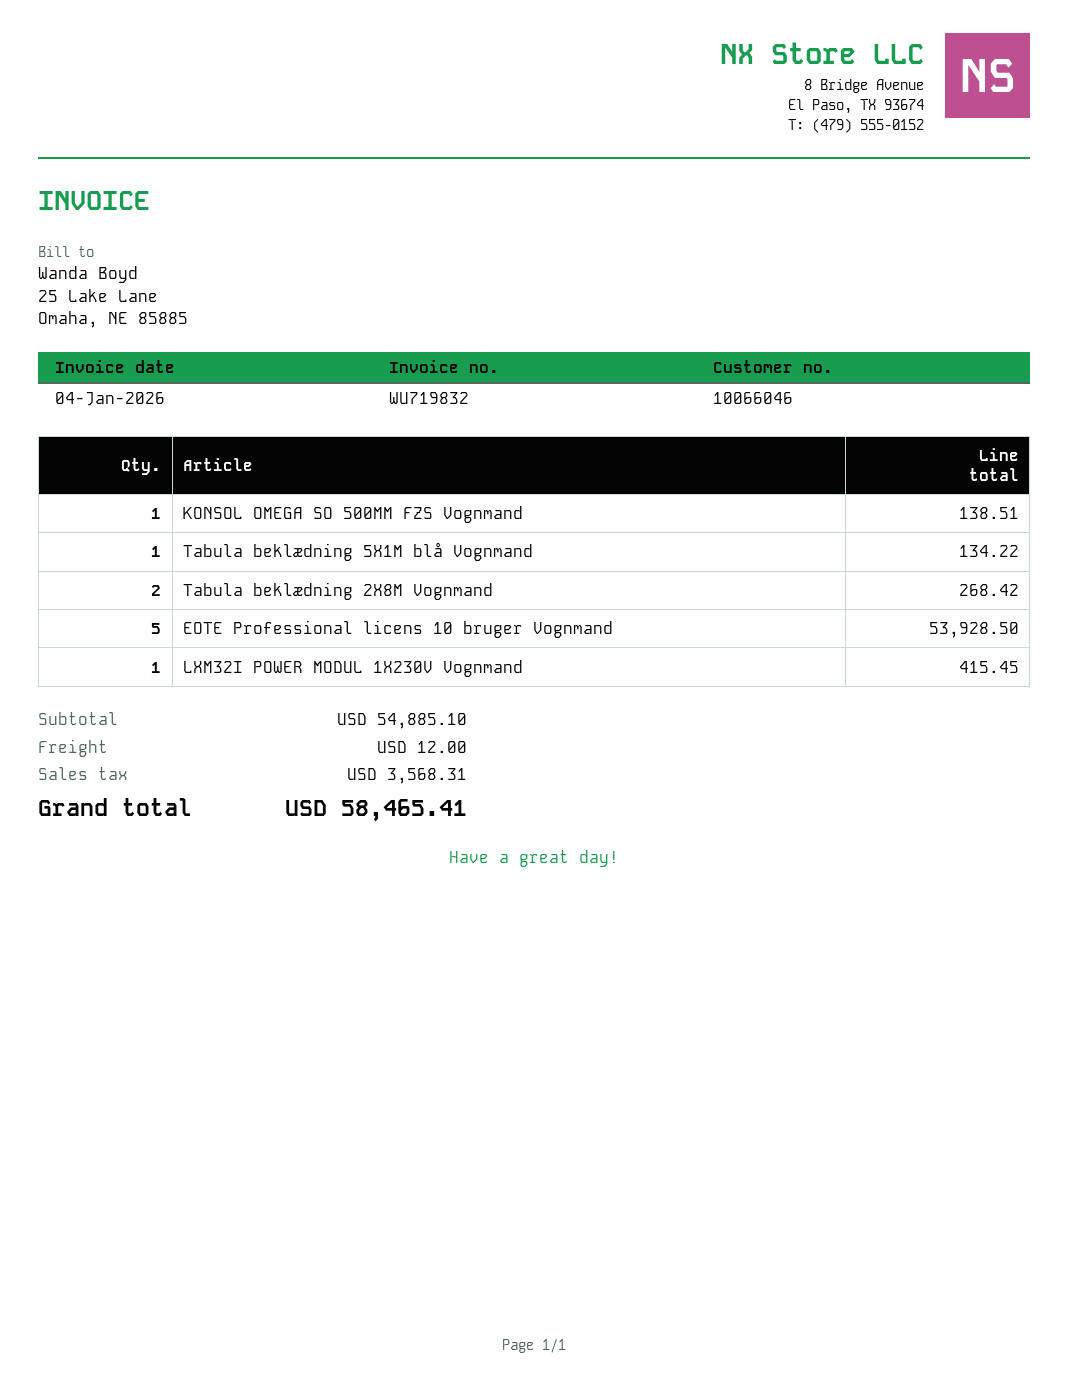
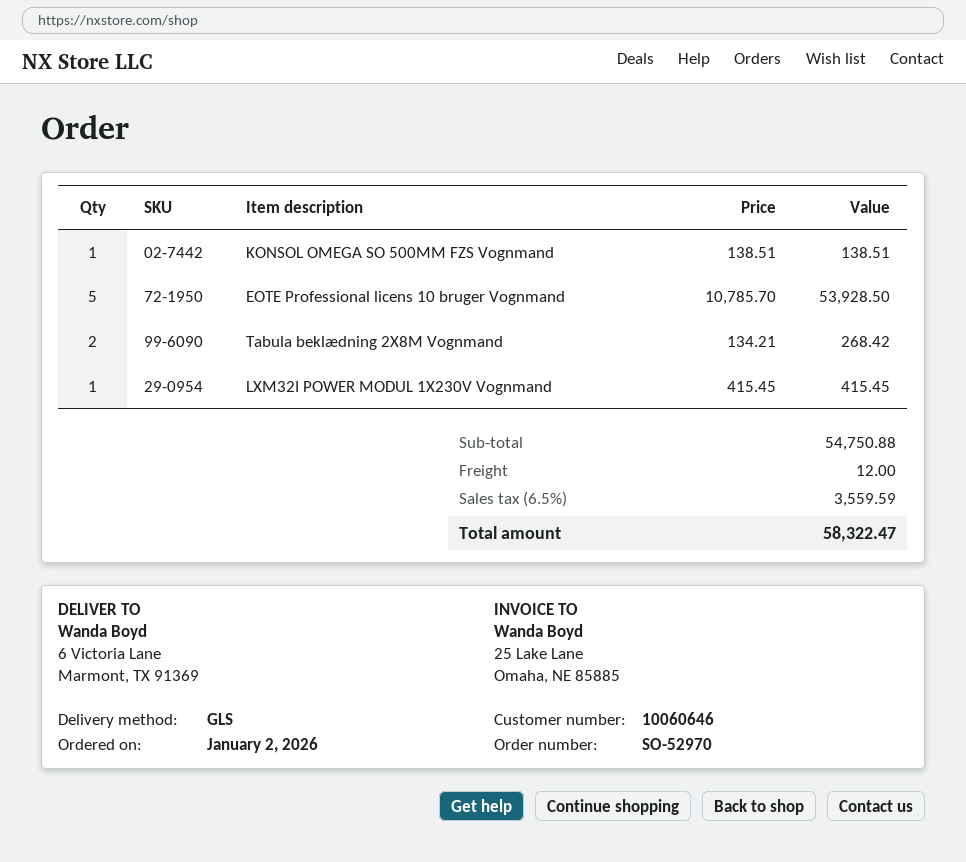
customer number: 10066046 -> 10060646
Tabula beklædning 5X1M blå Vognmand: 1 for 134.22 -> none
subtotal: 54885.10 -> 54750.88
tax: 3568.31 -> 3559.59
total: 58465.41 -> 58322.47

